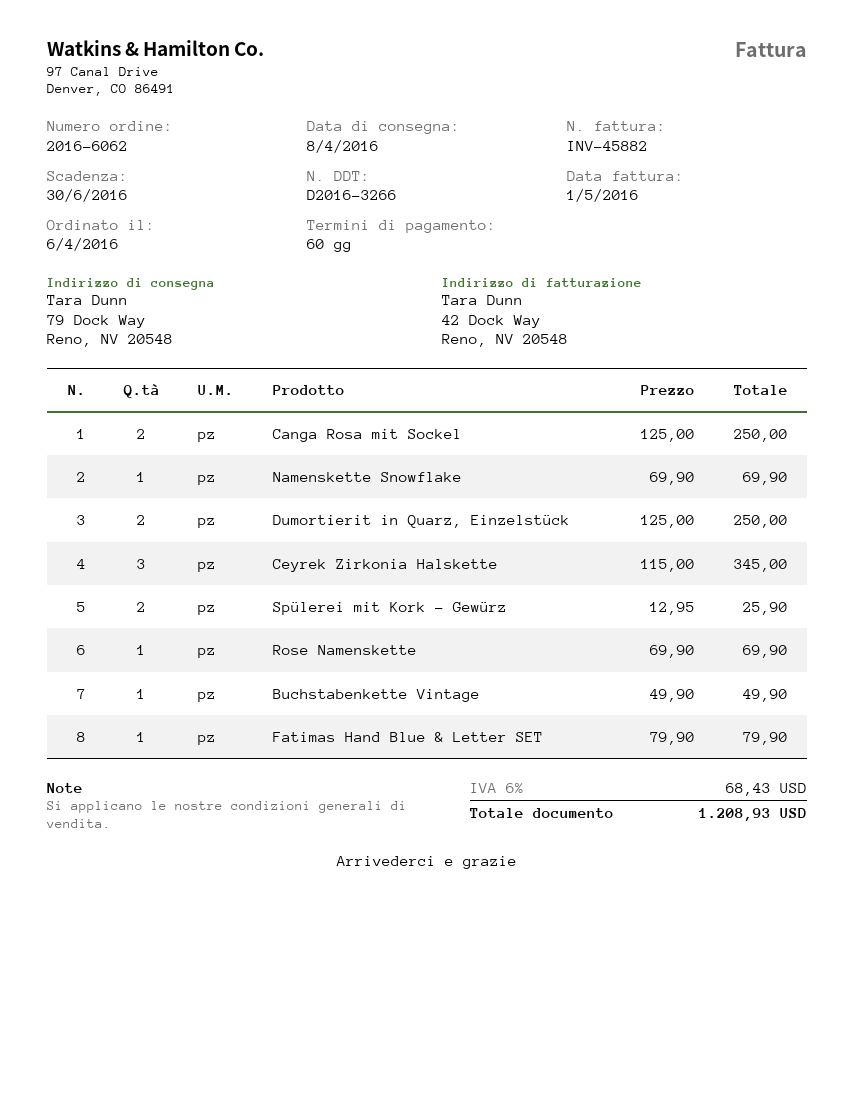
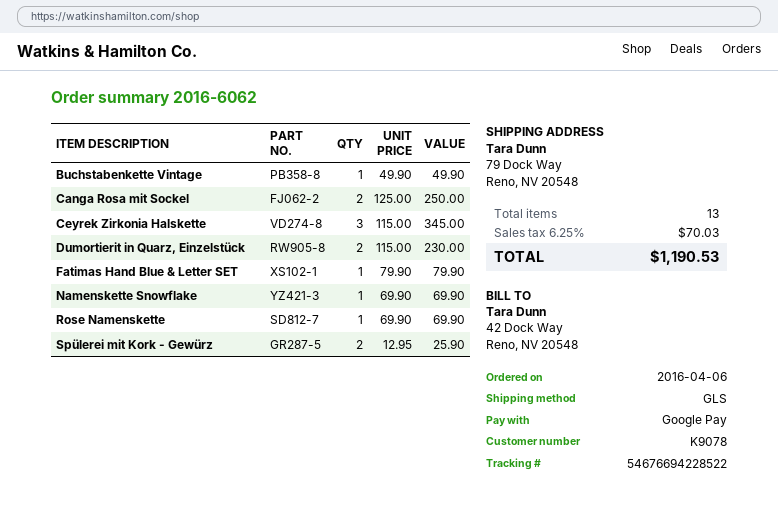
Dumortierit in Quarz, Einzelstück: 2 x 125.00 = 250.00 -> 2 x 115.00 = 230.00
tax: 6% = 68.43 -> 6.25% = 70.03
total: 1208.93 -> 1190.53

